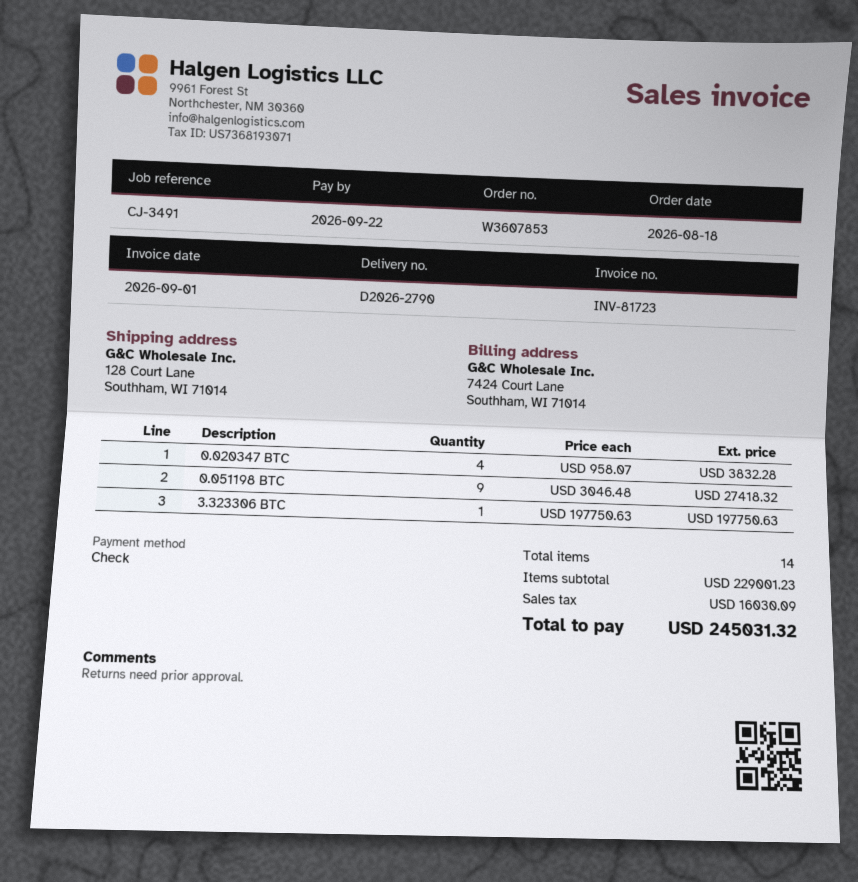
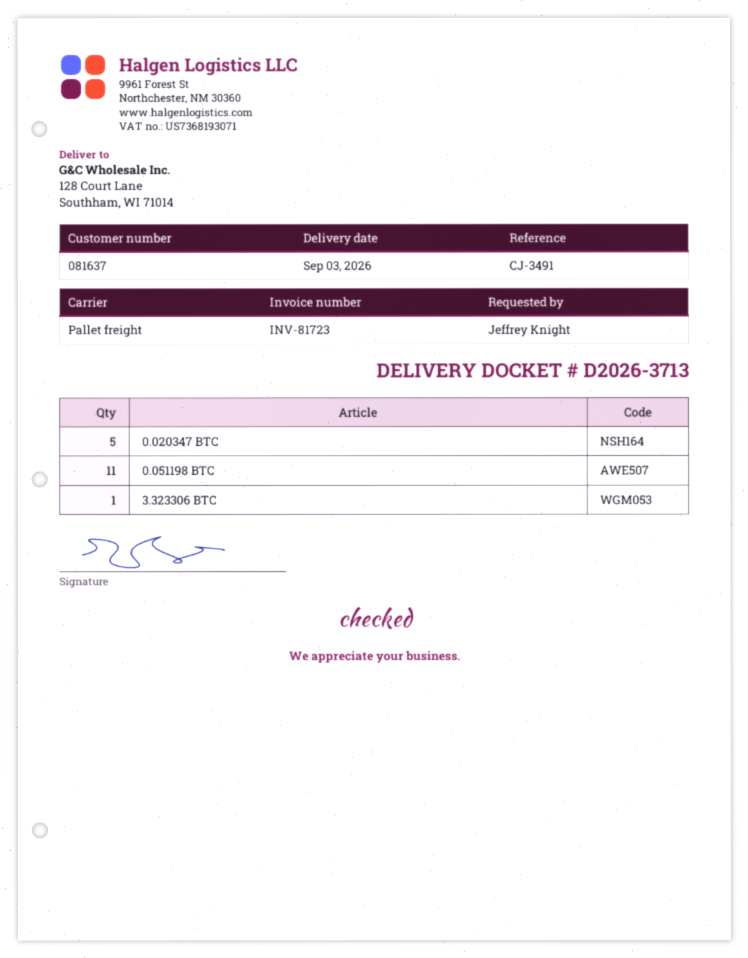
delivery note number: D2026-2790 -> D2026-3713
0.020347 BTC: 4 -> 5
0.051198 BTC: 9 -> 11

